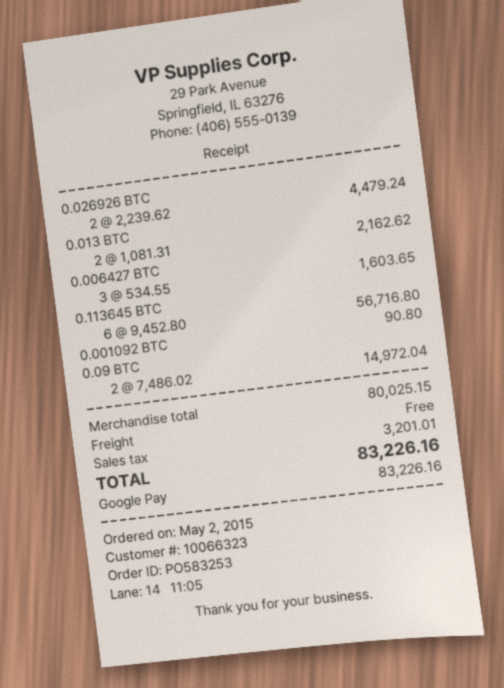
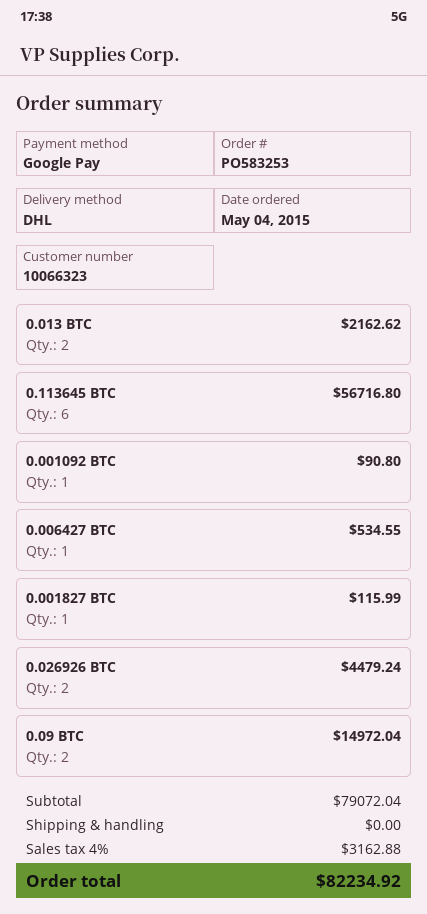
order date: 2015-05-02 -> 2015-05-04
0.006427 BTC: 3 for 1603.65 -> 1 for 534.55
0.001827 BTC: none -> 1 for 115.99
subtotal: 80025.15 -> 79072.04
tax: 3201.01 -> 3162.88
total: 83226.16 -> 82234.92

